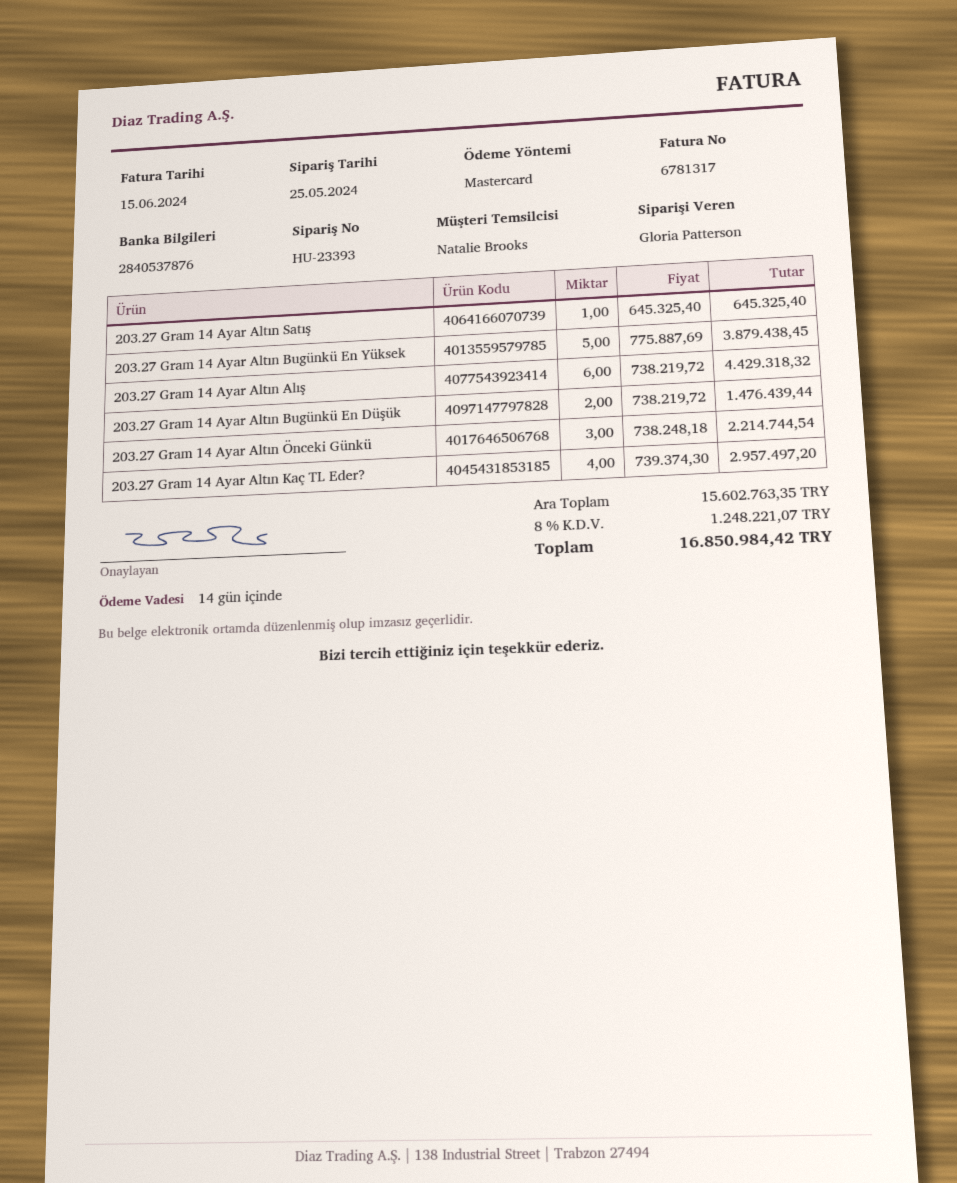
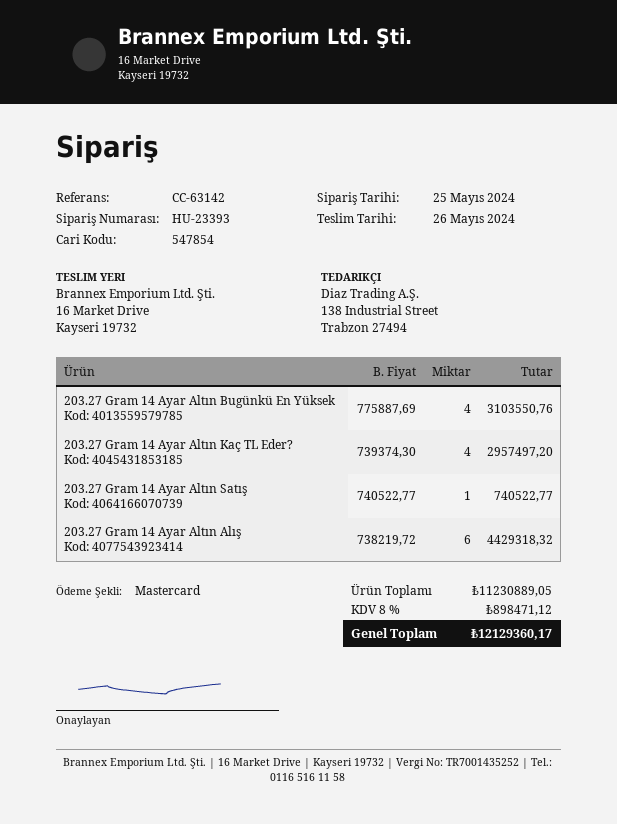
203.27 Gram 14 Ayar Altın Satış: 1 x 645325.40 = 645325.40 -> 1 x 740522.77 = 740522.77
203.27 Gram 14 Ayar Altın Bugünkü En Yüksek: 5 x 775887.69 = 3879438.45 -> 4 x 775887.69 = 3103550.76
203.27 Gram 14 Ayar Altın Bugünkü En Düşük: 2 x 738219.72 = 1476439.44 -> none
203.27 Gram 14 Ayar Altın Önceki Günkü: 3 x 738248.18 = 2214744.54 -> none
subtotal: 15602763.35 -> 11230889.05
tax: 8% = 1248221.07 -> 8% = 898471.12
total: 16850984.42 -> 12129360.17

